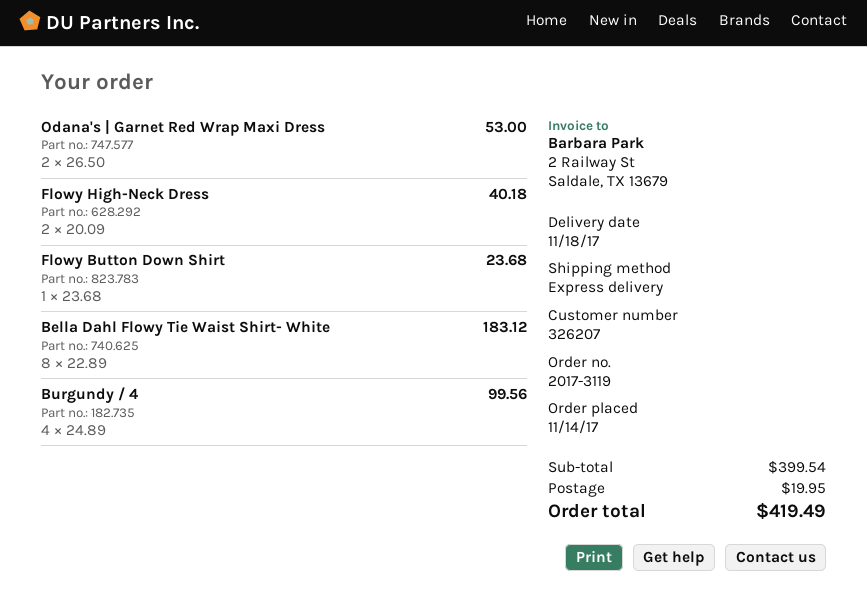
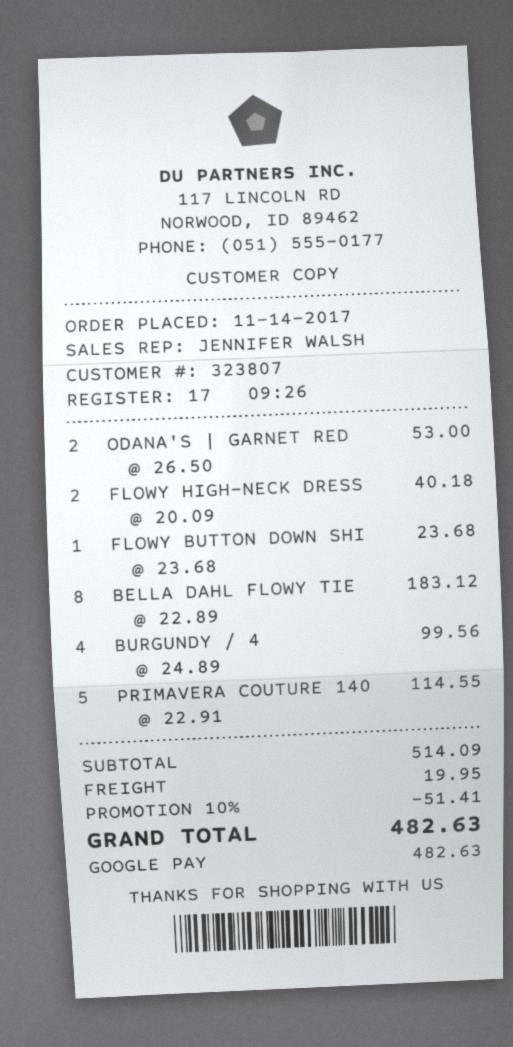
customer number: 326207 -> 323807
PRIMAVERA COUTURE 140: none -> 5 x 22.91 = 114.55
subtotal: 399.54 -> 514.09
discount: none -> 10% = 51.41
total: 419.49 -> 482.63

